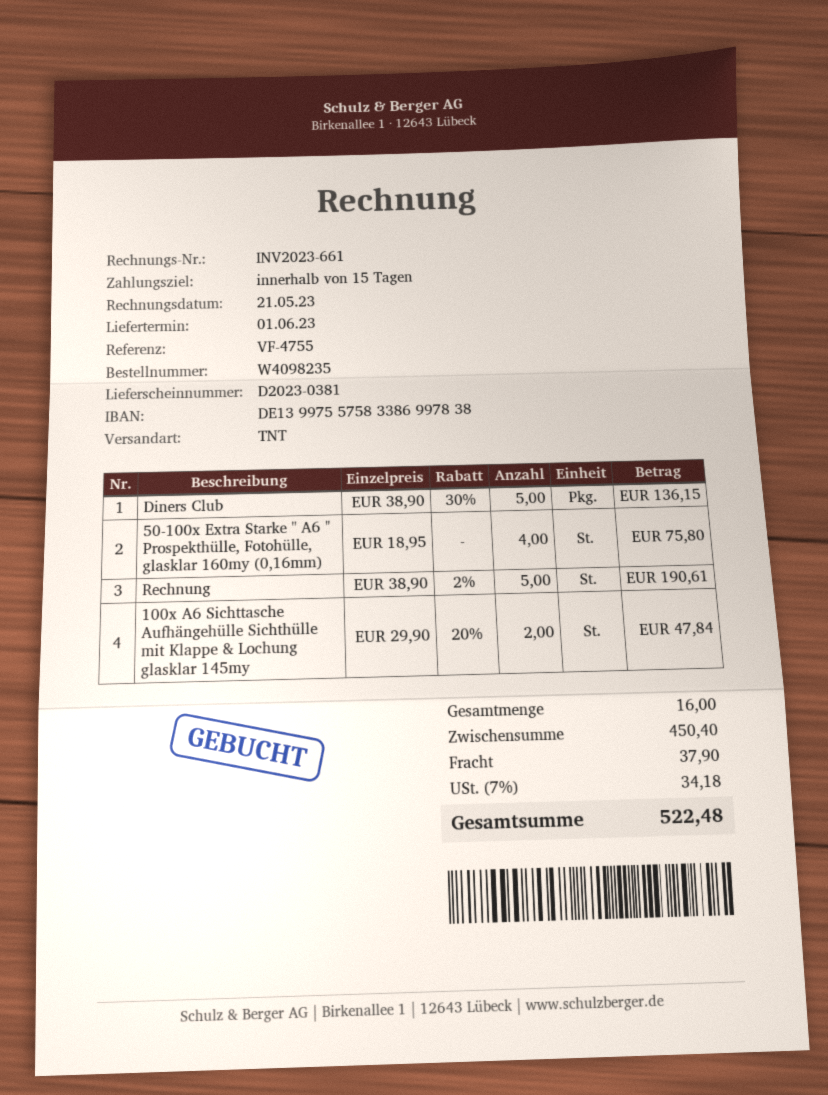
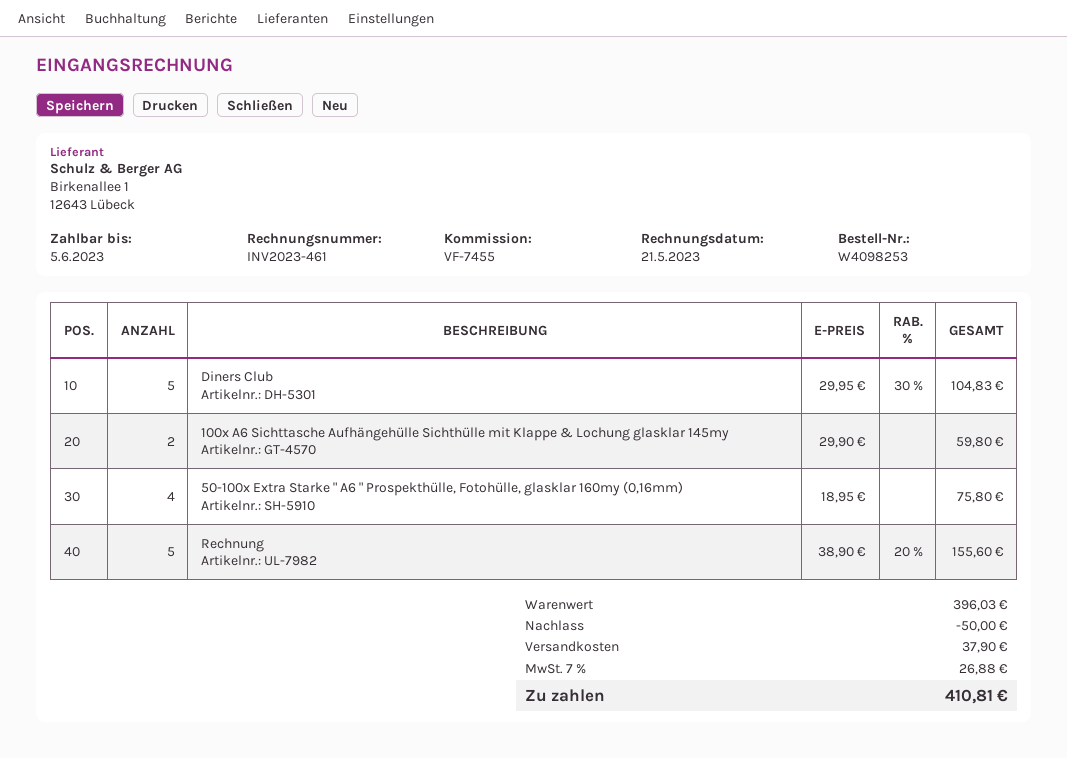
order number: W4098235 -> W4098253
invoice number: INV2023-661 -> INV2023-461
reference: VF-4755 -> VF-7455
Diners Club: 5 x 38.90 - 30% = 136.15 -> 5 x 29.95 - 30% = 104.83
Rechnung: 5 x 38.90 - 2% = 190.61 -> 5 x 38.90 - 20% = 155.60
100x A6 Sichttasche Aufhängehülle Sichthülle mit Klappe & Lochung glasklar 145my: 2 x 29.90 - 20% = 47.84 -> 2 x 29.90 = 59.80
subtotal: 450.40 -> 396.03
discount: none -> 50.00
tax: 7% = 34.18 -> 7% = 26.88
total: 522.48 -> 410.81

